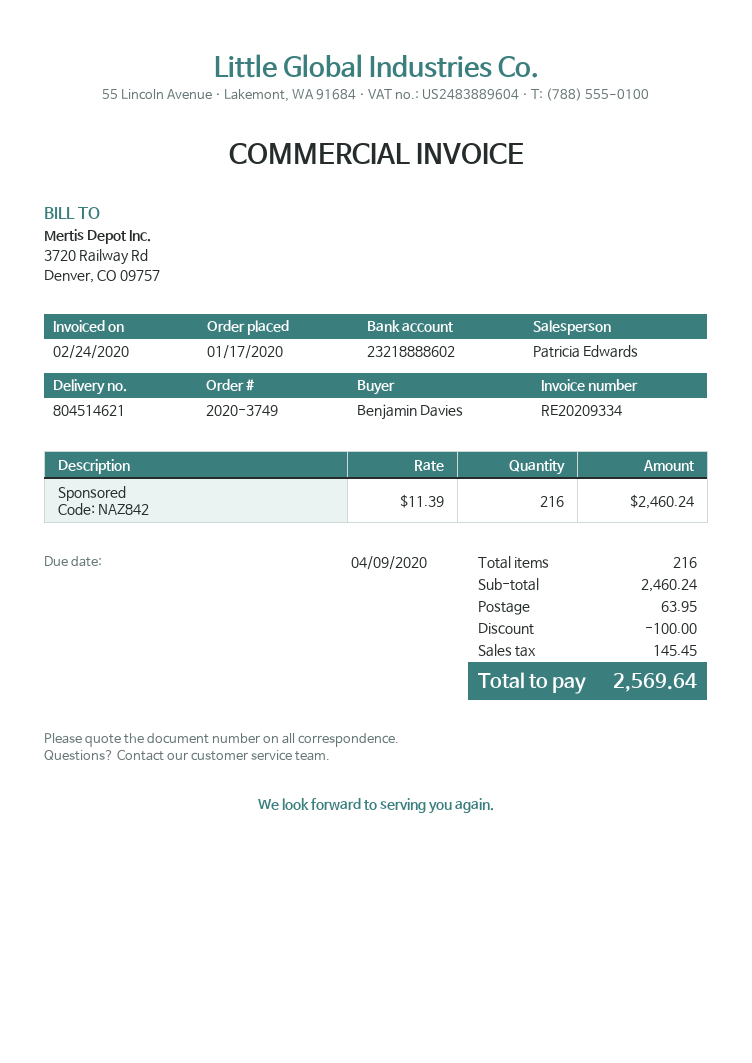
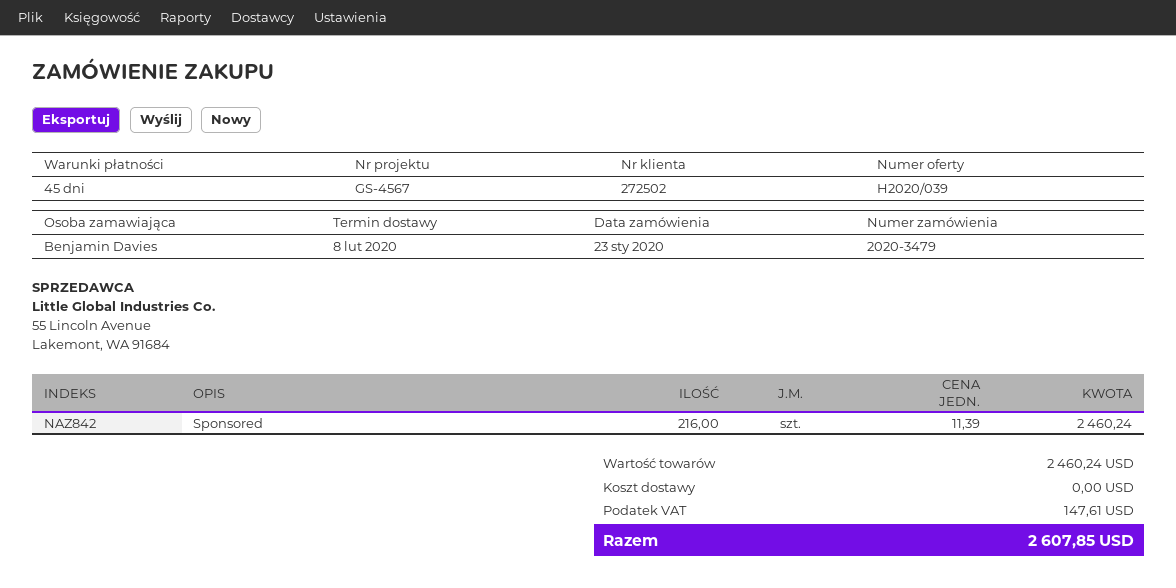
order number: 2020-3749 -> 2020-3479
order date: 2020-01-17 -> 2020-01-23
discount: 100.00 -> none
shipping: 63.95 -> 0.00
tax: 145.45 -> 147.61
total: 2569.64 -> 2607.85

